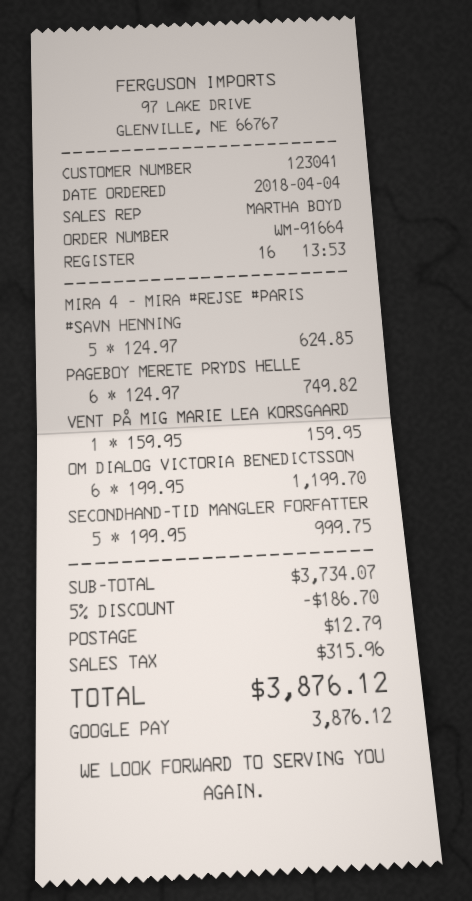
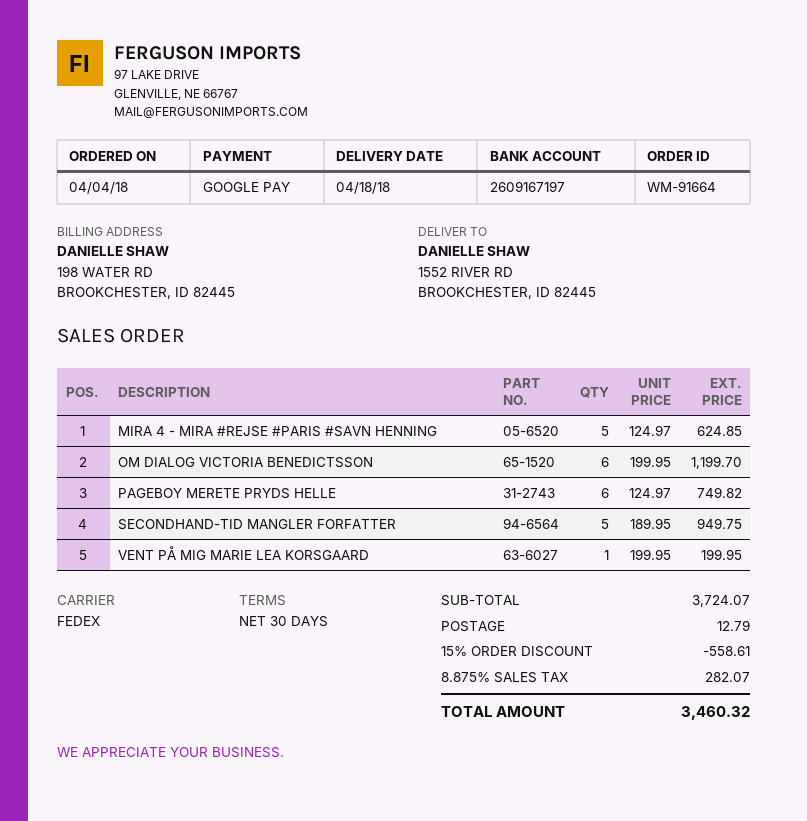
VENT PÅ MIG MARIE LEA KORSGAARD: 1 x 159.95 = 159.95 -> 1 x 199.95 = 199.95
SECONDHAND-TID MANGLER FORFATTER: 5 x 199.95 = 999.75 -> 5 x 189.95 = 949.75
subtotal: 3734.07 -> 3724.07
discount: 5% = 186.70 -> 15% = 558.61
tax: 315.96 -> 282.07
total: 3876.12 -> 3460.32

